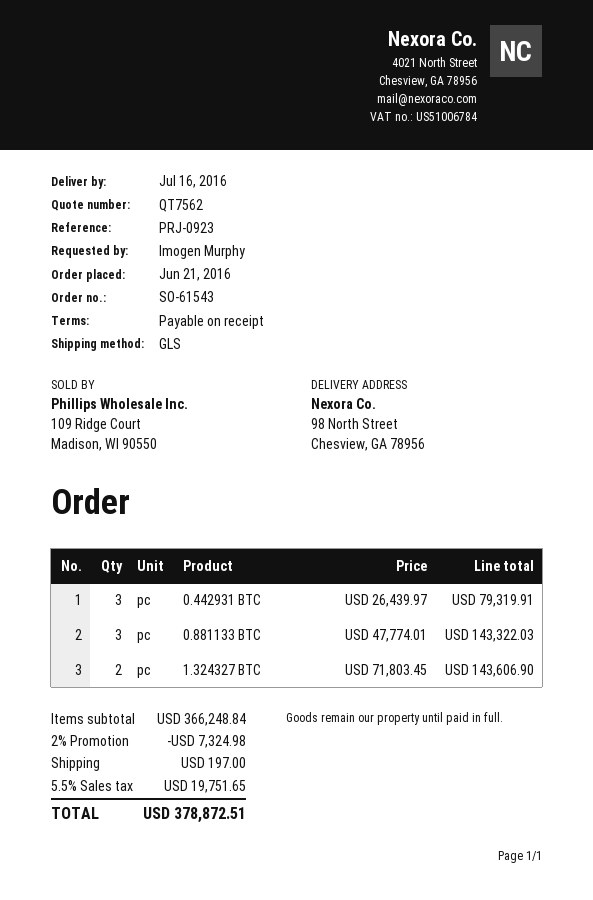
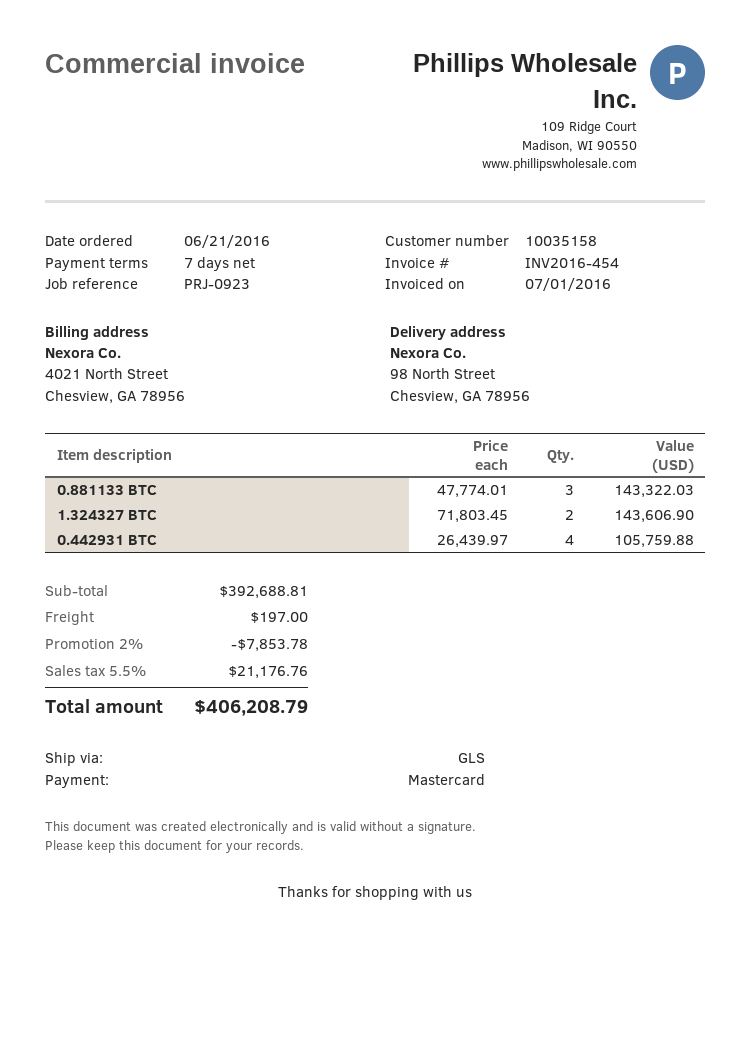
payment terms: on receipt -> 7 days
0.442931 BTC: 3 x 26439.97 = 79319.91 -> 4 x 26439.97 = 105759.88
subtotal: 366248.84 -> 392688.81
discount: 2% = 7324.98 -> 2% = 7853.78
tax: 5.5% = 19751.65 -> 5.5% = 21176.76
total: 378872.51 -> 406208.79

